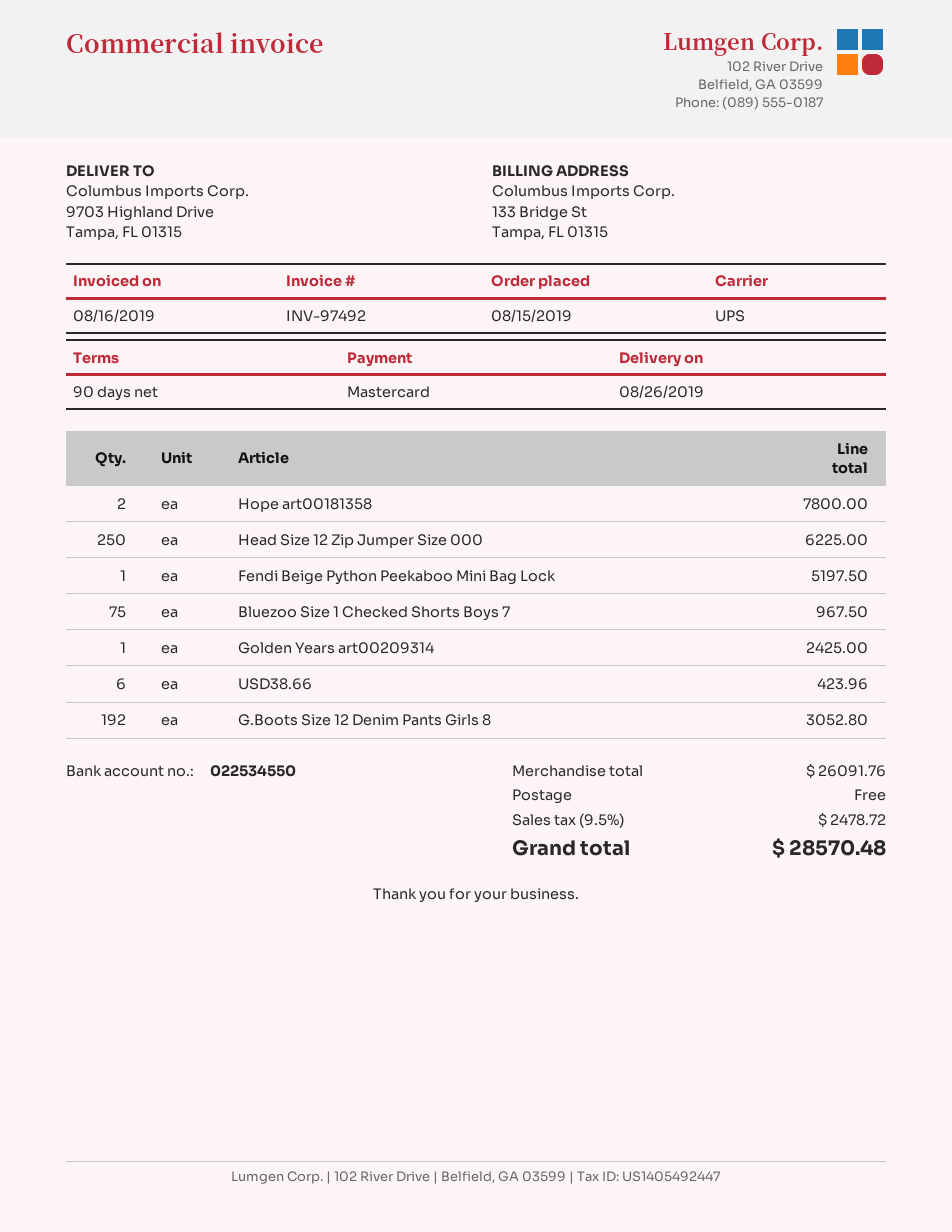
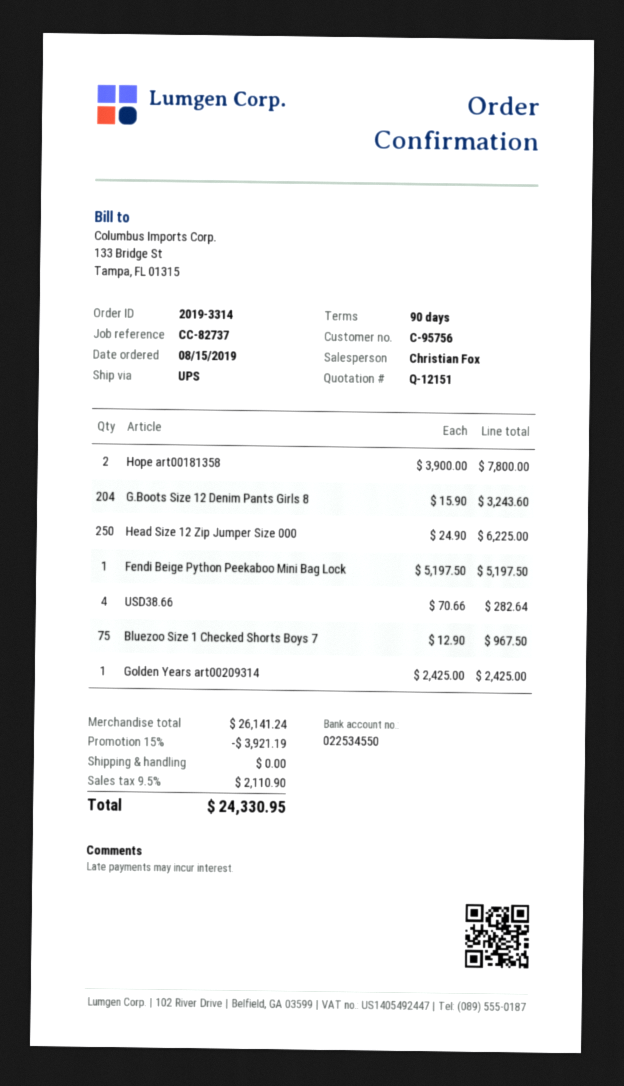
USD38.66: 6 for 423.96 -> 4 for 282.64
G.Boots Size 12 Denim Pants Girls 8: 192 for 3052.80 -> 204 for 3243.60
subtotal: 26091.76 -> 26141.24
discount: none -> 15% = 3921.19
tax: 9.5% = 2478.72 -> 9.5% = 2110.90
total: 28570.48 -> 24330.95

